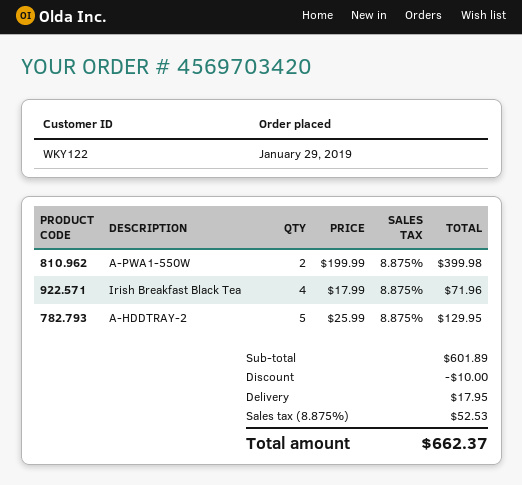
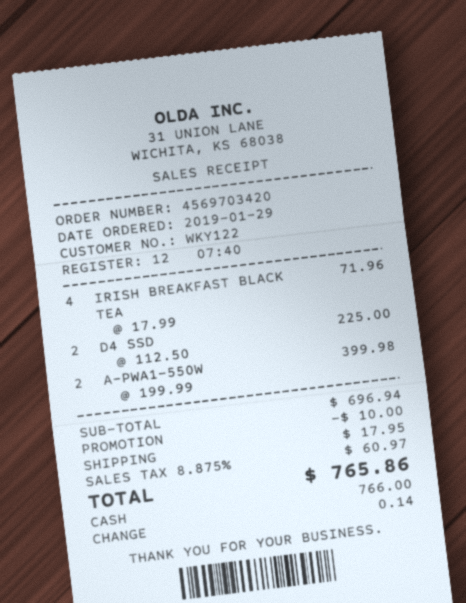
A-HDDTRAY-2: 5 x 25.99 = 129.95 -> none
D4 SSD: none -> 2 x 112.50 = 225.00
subtotal: 601.89 -> 696.94
tax: 8.875% = 52.53 -> 8.875% = 60.97
total: 662.37 -> 765.86

